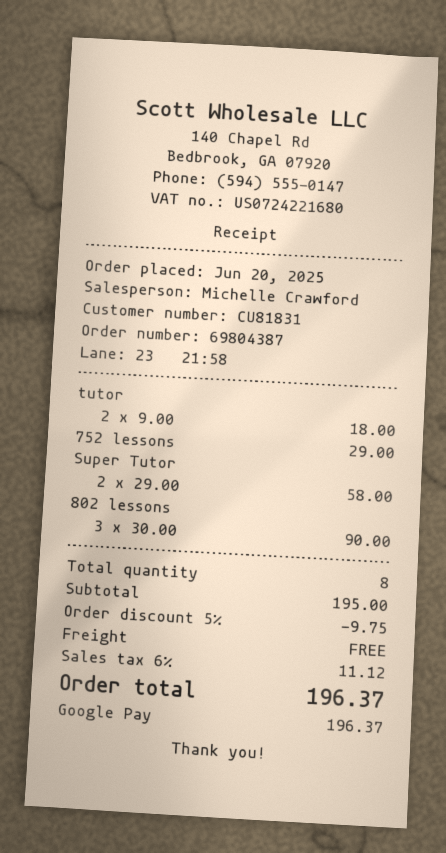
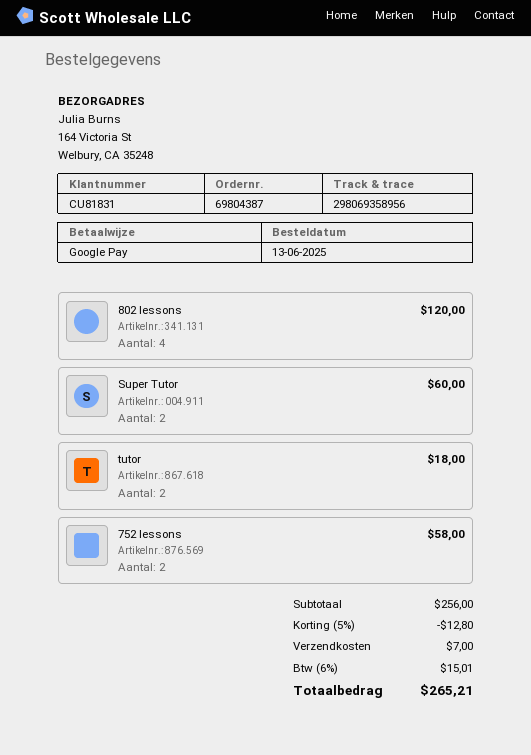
order date: 2025-06-20 -> 2025-06-13
752 lessons: 1 for 29.00 -> 2 for 58.00
Super Tutor: 2 for 58.00 -> 2 for 60.00
802 lessons: 3 for 90.00 -> 4 for 120.00
subtotal: 195.00 -> 256.00
discount: 5% = 9.75 -> 5% = 12.80
shipping: 0.00 -> 7.00
tax: 6% = 11.12 -> 6% = 15.01
total: 196.37 -> 265.21

